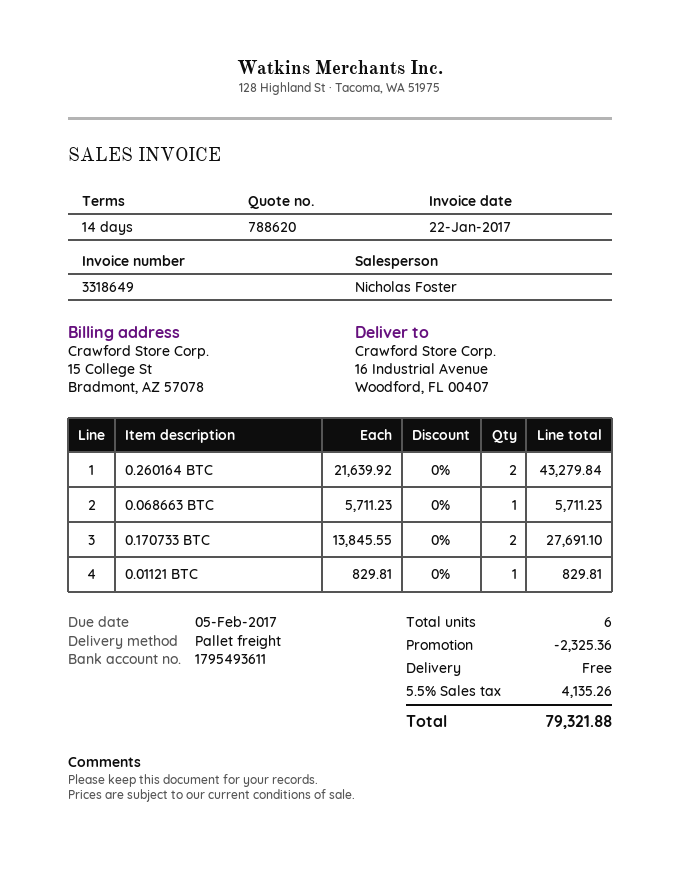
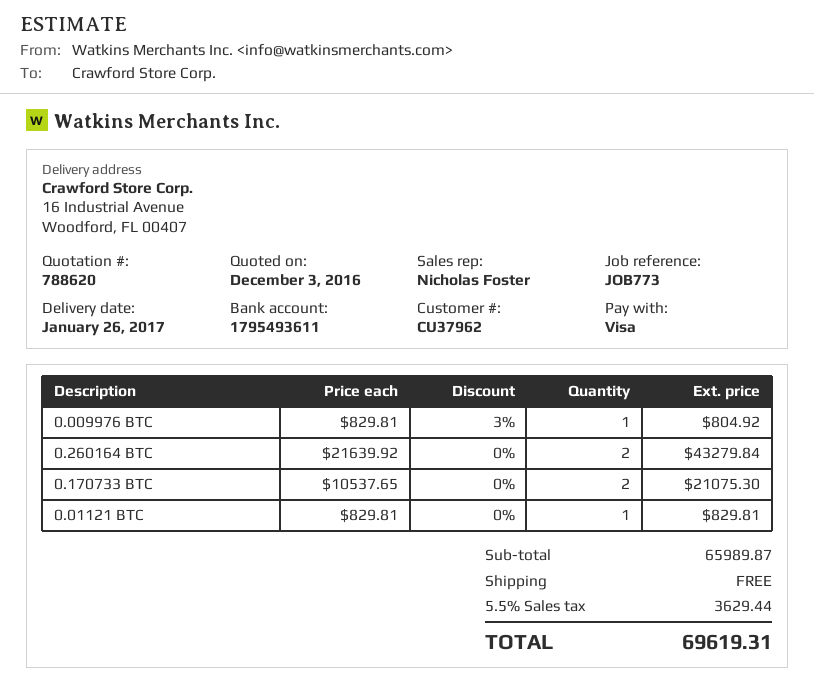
0.068663 BTC: 1 x 5711.23 = 5711.23 -> none
0.170733 BTC: 2 x 13845.55 = 27691.10 -> 2 x 10537.65 = 21075.30
0.009976 BTC: none -> 1 x 829.81 - 3% = 804.92
discount: 2325.36 -> none
tax: 5.5% = 4135.26 -> 5.5% = 3629.44
total: 79321.88 -> 69619.31

